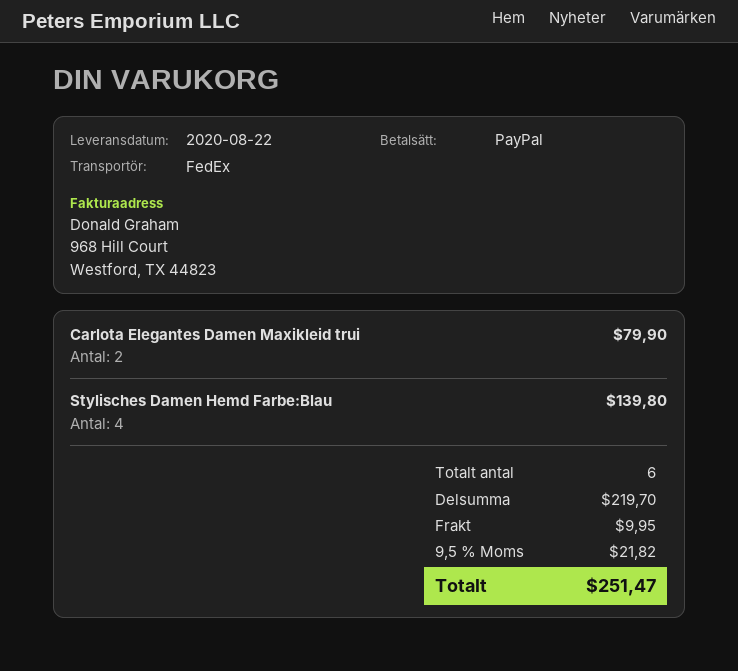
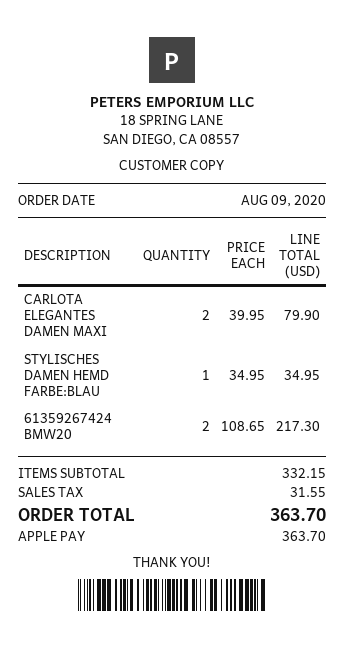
payment method: PayPal -> Apple Pay
Stylisches Damen Hemd Farbe:Blau: 4 for 139.80 -> 1 for 34.95
61359267424 BMW20: none -> 2 for 217.30
subtotal: 219.70 -> 332.15
shipping: 9.95 -> none
tax: 21.82 -> 31.55
total: 251.47 -> 363.70

